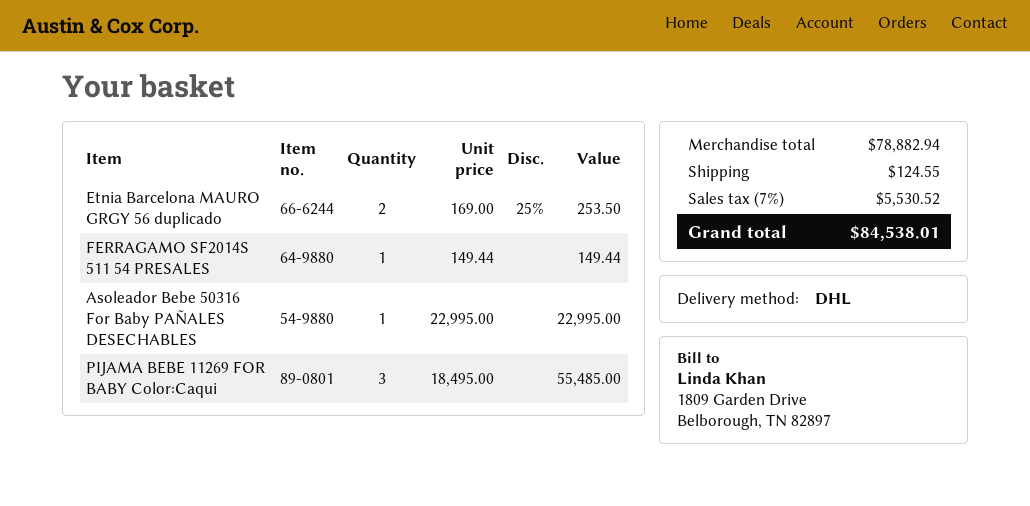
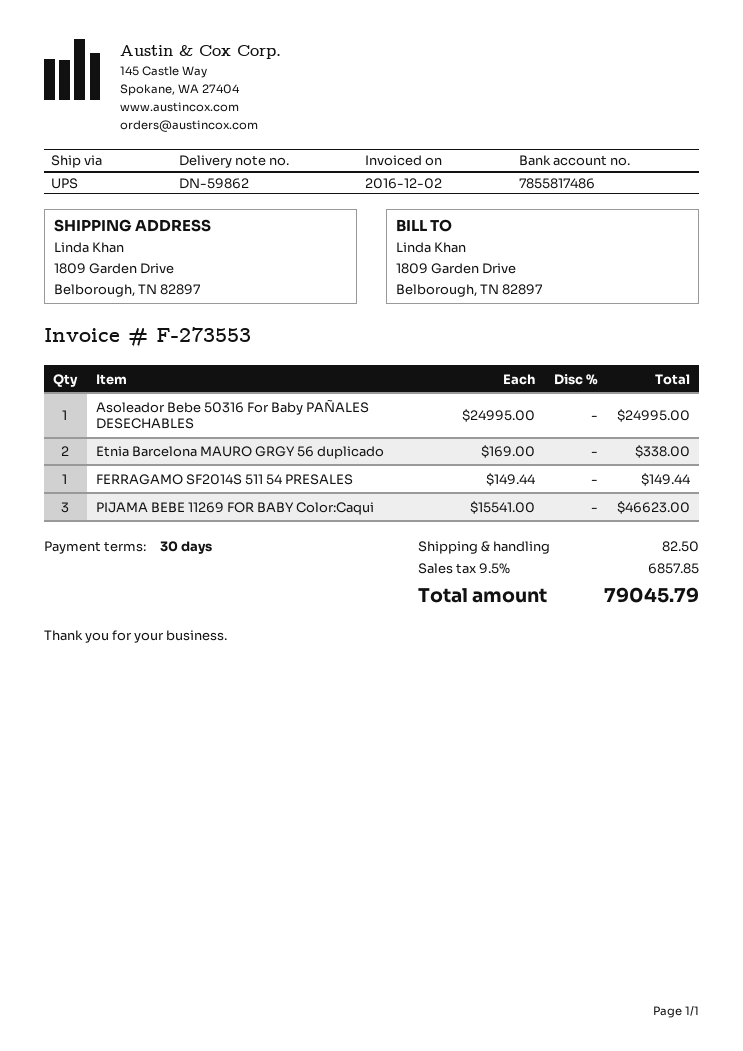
shipping method: DHL -> UPS
Etnia Barcelona MAURO GRGY 56 duplicado: 2 x 169.00 - 25% = 253.50 -> 2 x 169.00 = 338.00
Asoleador Bebe 50316 For Baby PAÑALES DESECHABLES: 1 x 22995.00 = 22995.00 -> 1 x 24995.00 = 24995.00
PIJAMA BEBE 11269 FOR BABY Color:Caqui: 3 x 18495.00 = 55485.00 -> 3 x 15541.00 = 46623.00
shipping: 124.55 -> 82.50
tax: 7% = 5530.52 -> 9.5% = 6857.85
total: 84538.01 -> 79045.79

